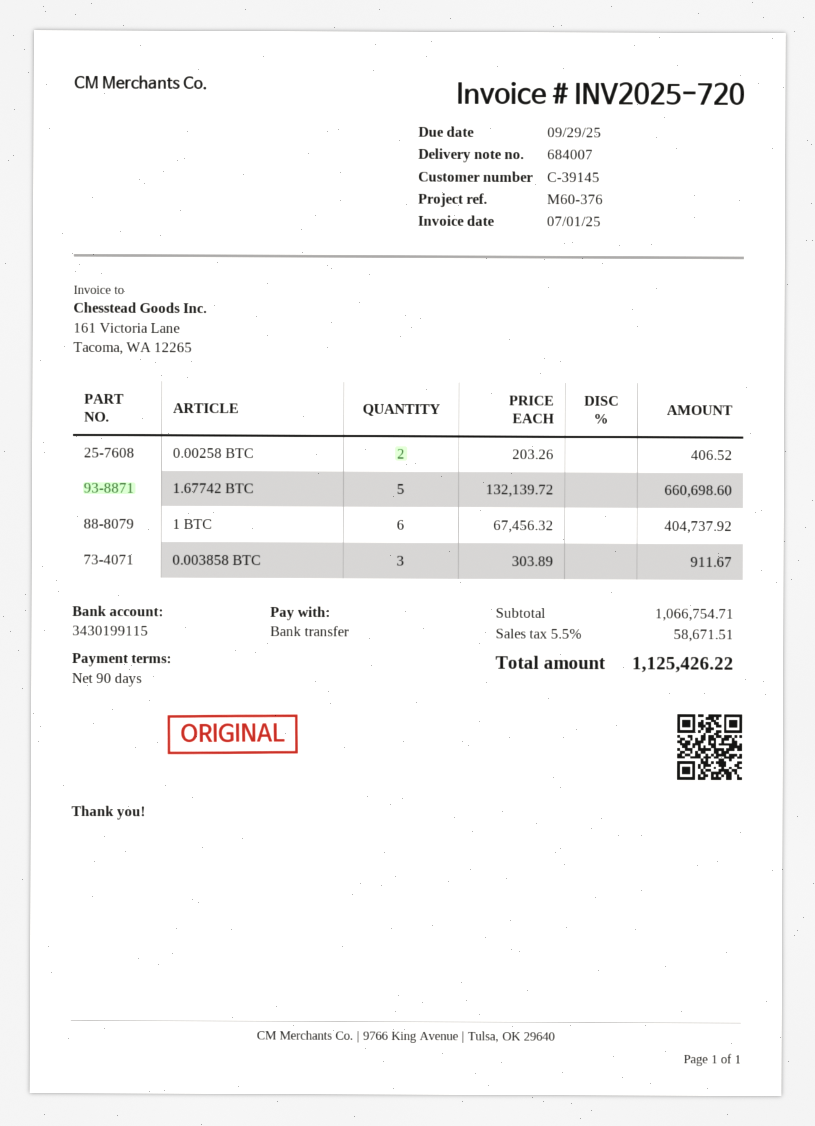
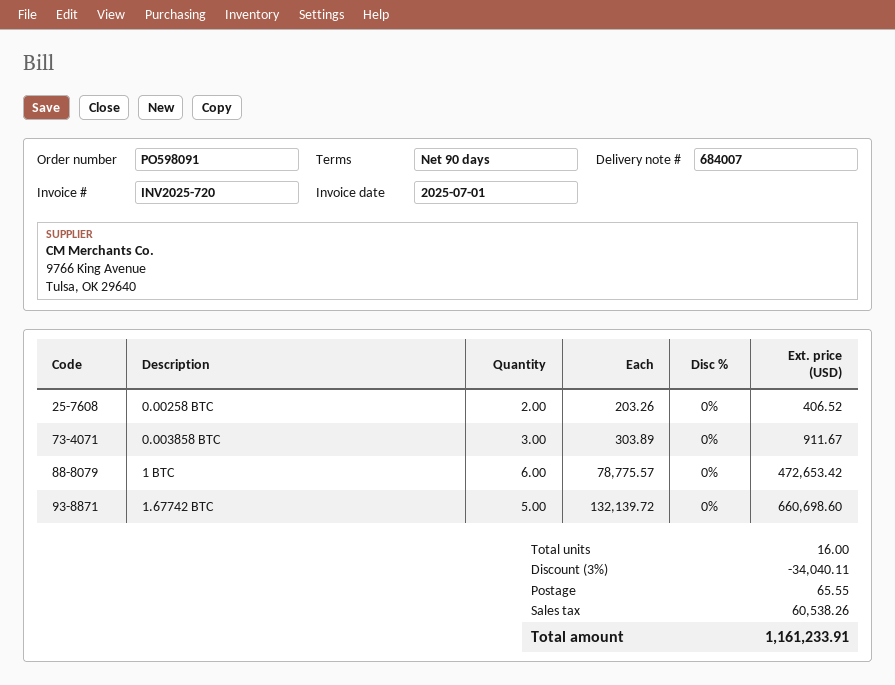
1 BTC: 6 x 67456.32 = 404737.92 -> 6 x 78775.57 = 472653.42
discount: none -> 3% = 34040.11
shipping: none -> 65.55
tax: 58671.51 -> 60538.26
total: 1125426.22 -> 1161233.91

